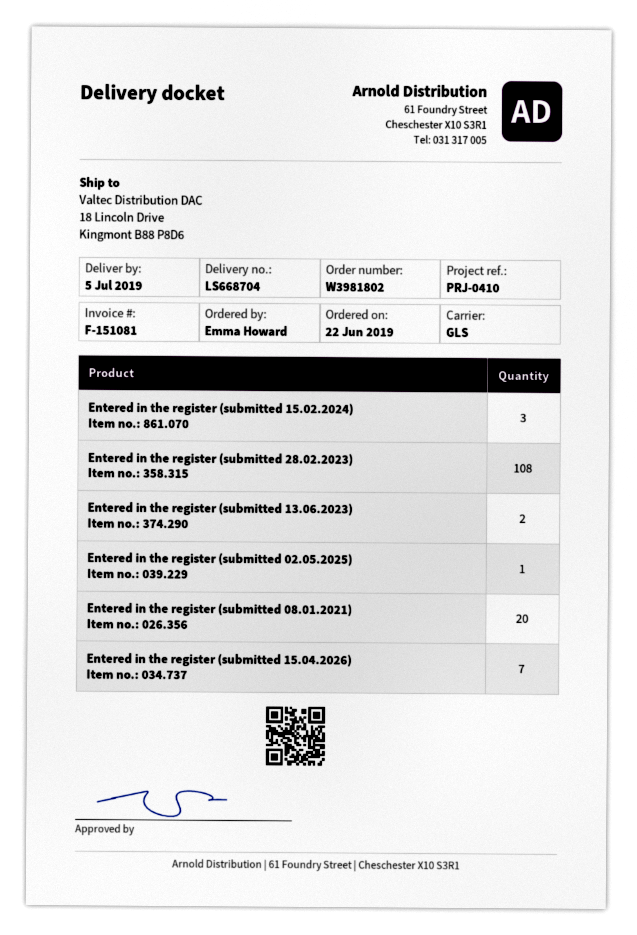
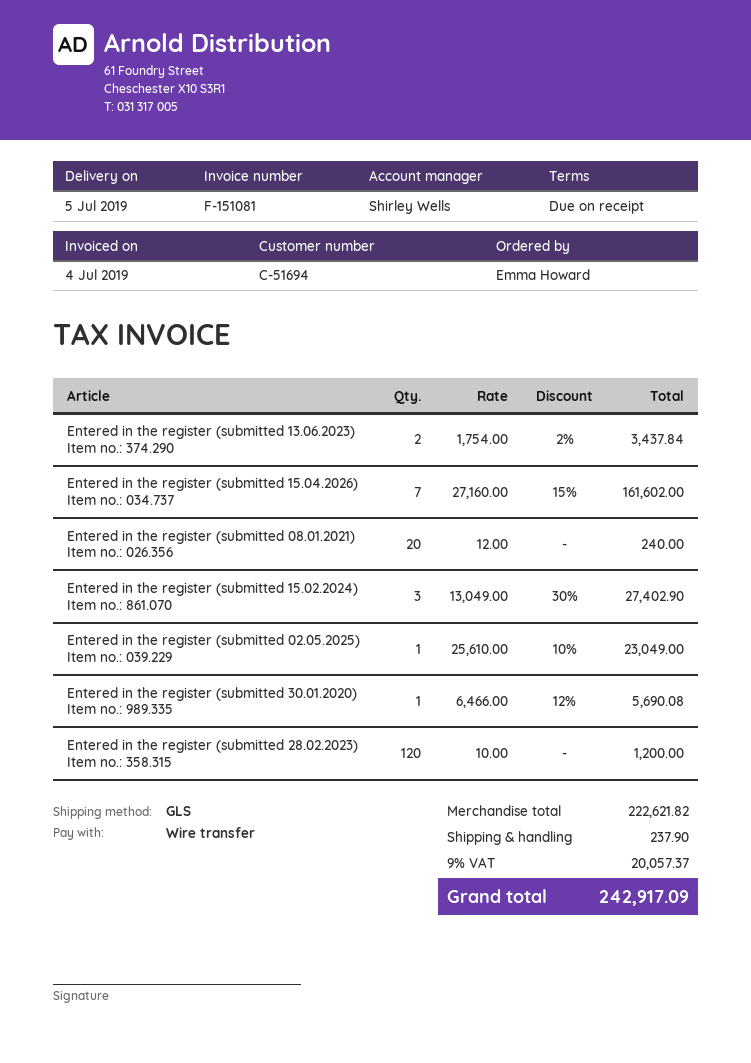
Entered in the register (submitted 28.02.2023): 108 -> 120
Entered in the register (submitted 30.01.2020): none -> 1

